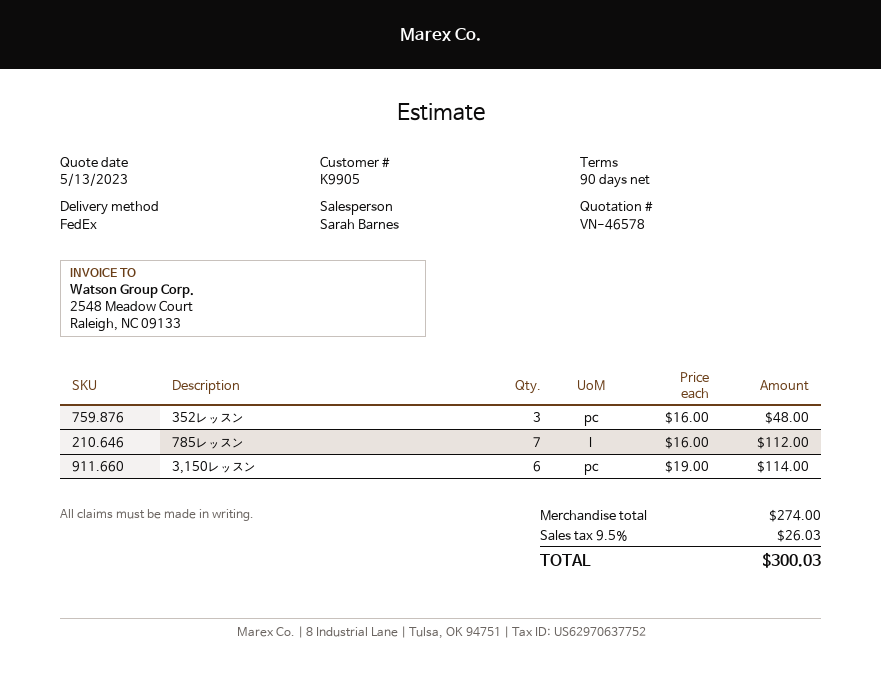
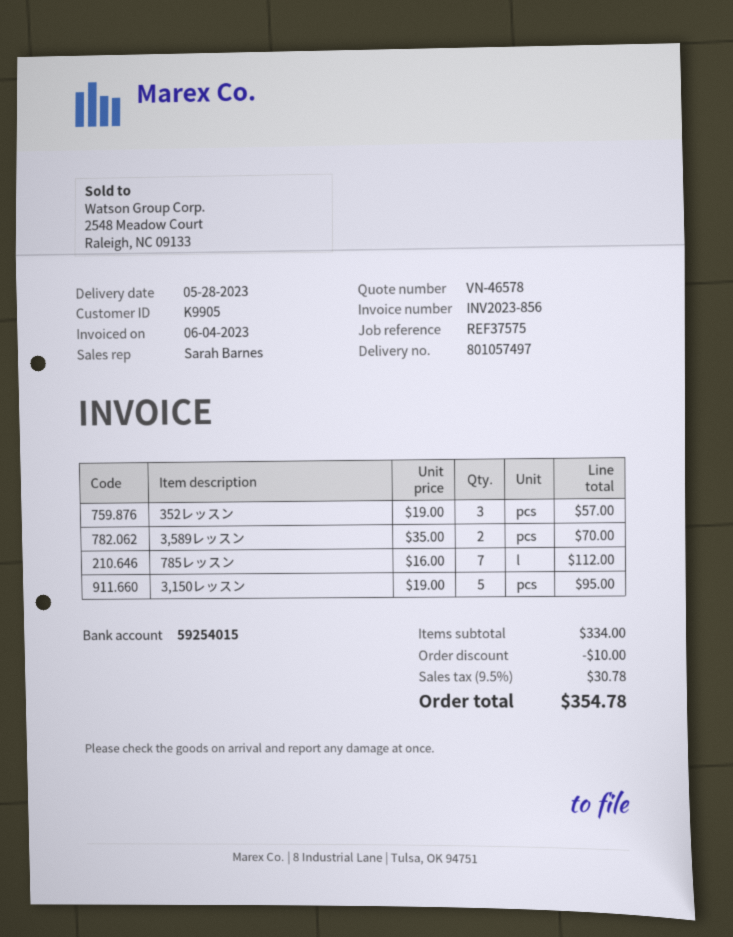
352レッスン: 3 x 16.00 = 48.00 -> 3 x 19.00 = 57.00
3,150レッスン: 6 x 19.00 = 114.00 -> 5 x 19.00 = 95.00
3,589レッスン: none -> 2 x 35.00 = 70.00
subtotal: 274.00 -> 334.00
discount: none -> 10.00
tax: 9.5% = 26.03 -> 9.5% = 30.78
total: 300.03 -> 354.78

